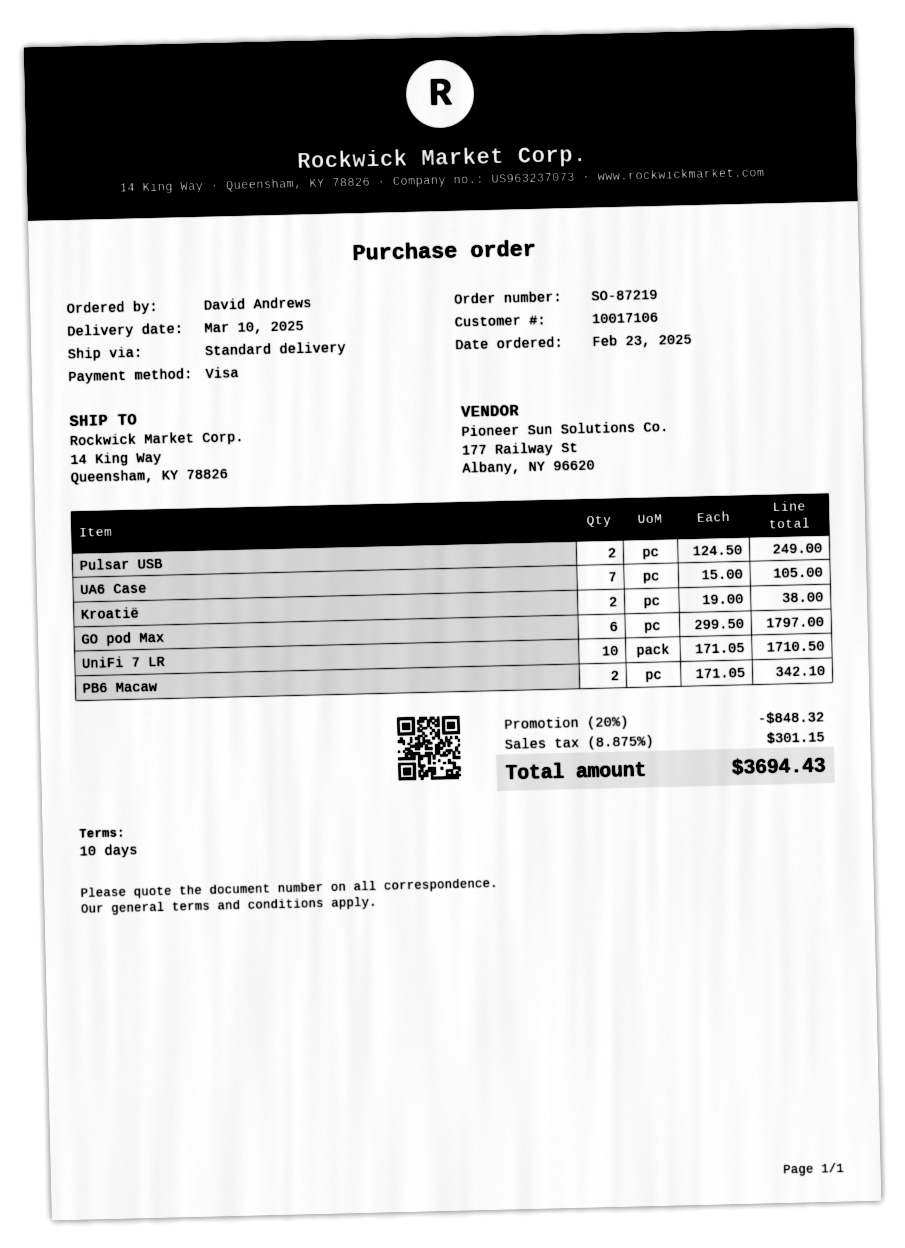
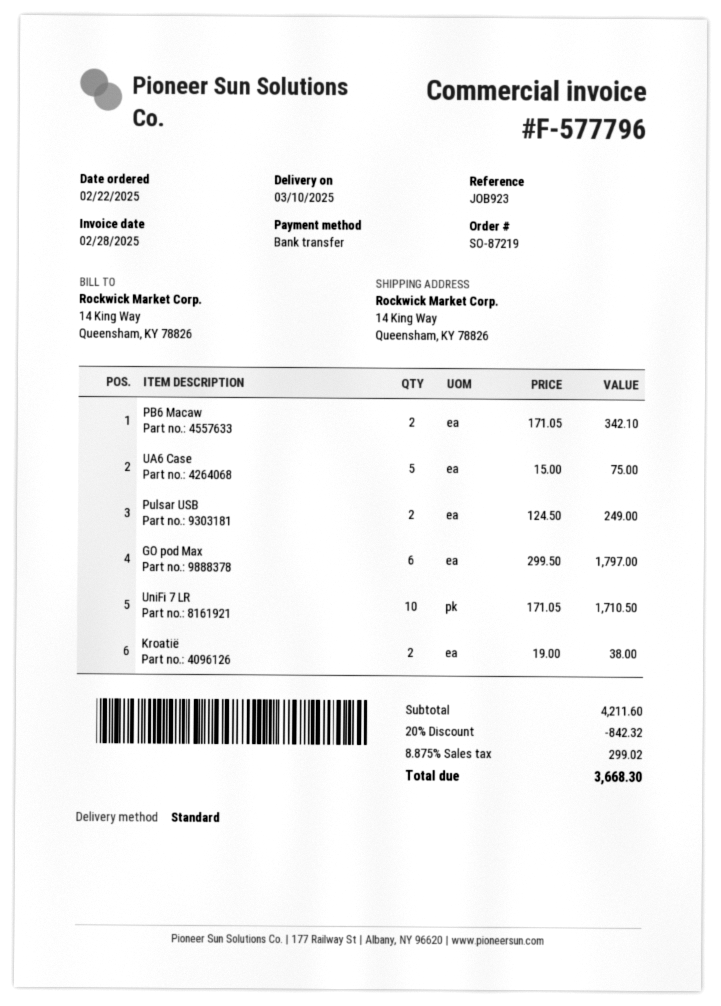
order date: 2025-02-23 -> 2025-02-22
payment method: Visa -> bank transfer
UA6 Case: 7 x 15.00 = 105.00 -> 5 x 15.00 = 75.00
discount: 20% = 848.32 -> 20% = 842.32
tax: 8.875% = 301.15 -> 8.875% = 299.02
total: 3694.43 -> 3668.30

